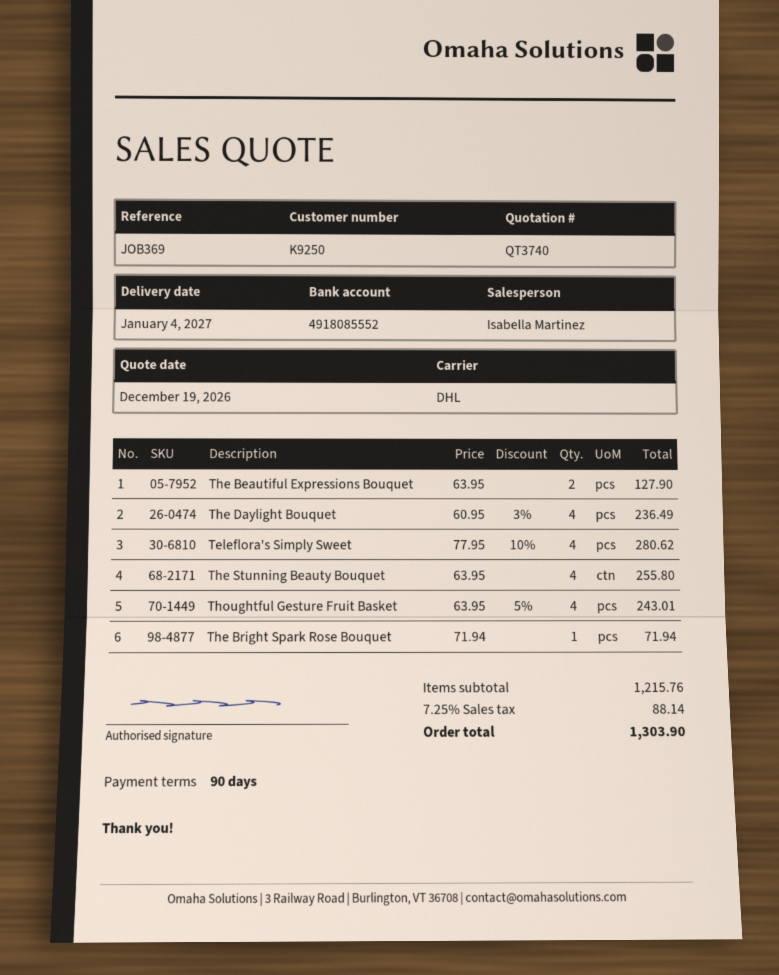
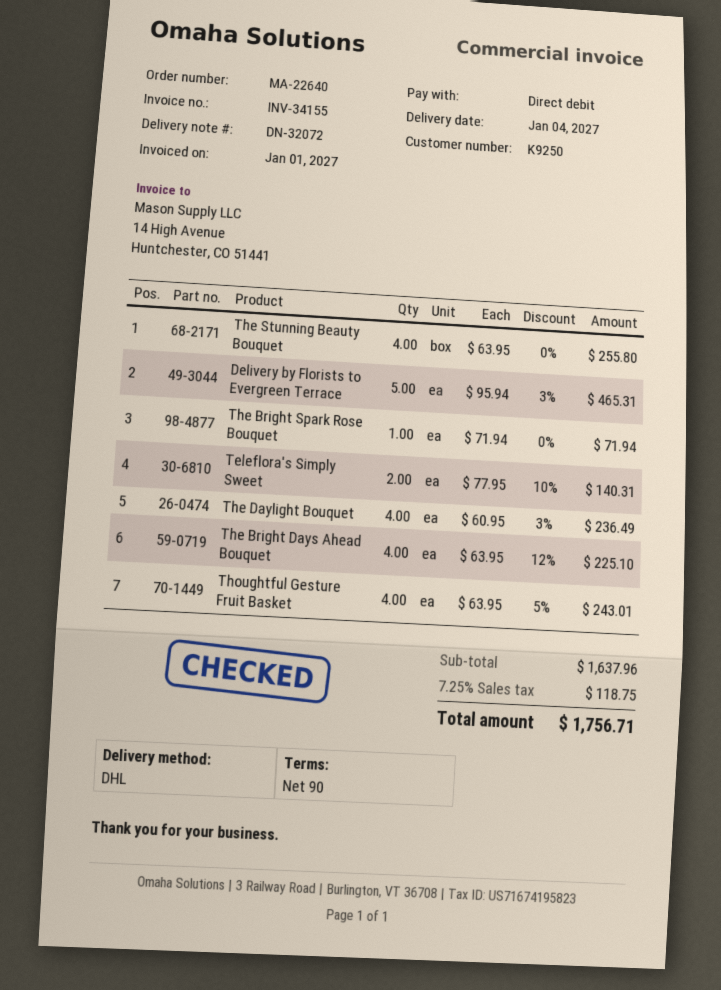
The Beautiful Expressions Bouquet: 2 x 63.95 = 127.90 -> none
Teleflora's Simply Sweet: 4 x 77.95 - 10% = 280.62 -> 2 x 77.95 - 10% = 140.31
Delivery by Florists to Evergreen Terrace: none -> 5 x 95.94 - 3% = 465.31
The Bright Days Ahead Bouquet: none -> 4 x 63.95 - 12% = 225.10
subtotal: 1215.76 -> 1637.96
tax: 7.25% = 88.14 -> 7.25% = 118.75
total: 1303.90 -> 1756.71

